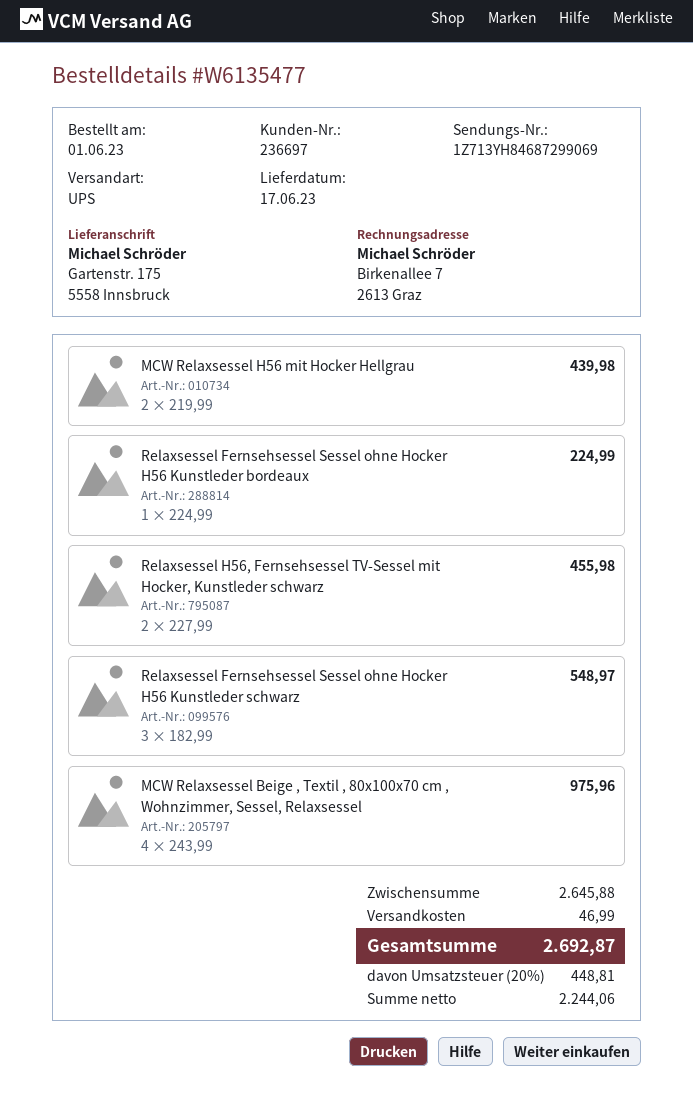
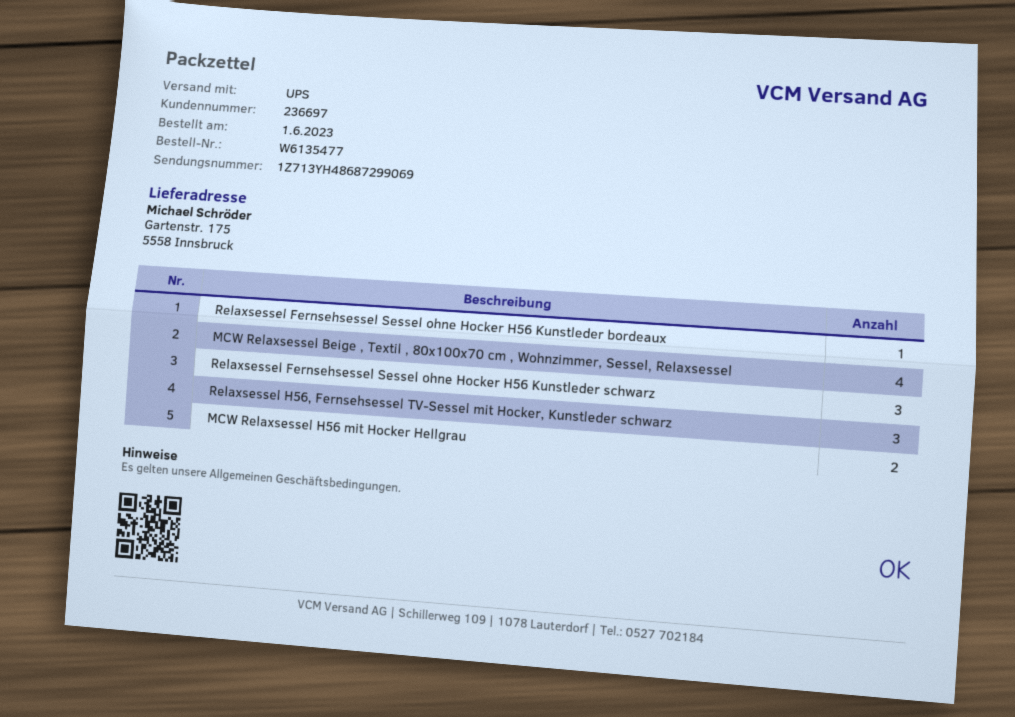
tracking number: 1Z713YH84687299069 -> 1Z713YH48687299069
Relaxsessel H56, Fernsehsessel TV-Sessel mit Hocker, Kunstleder schwarz: 2 -> 3

